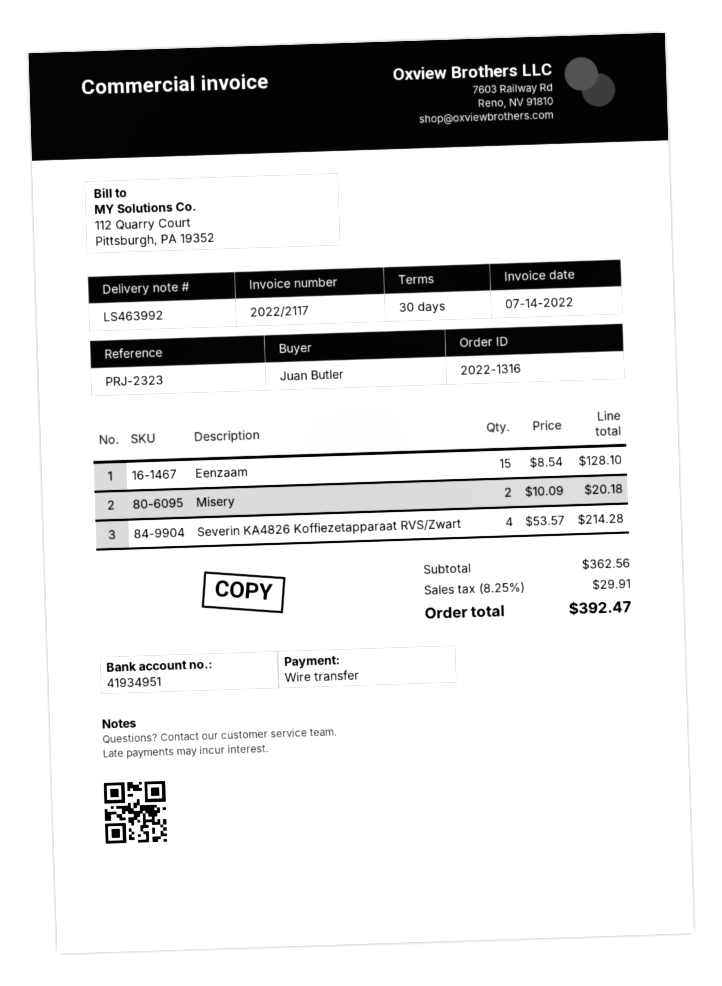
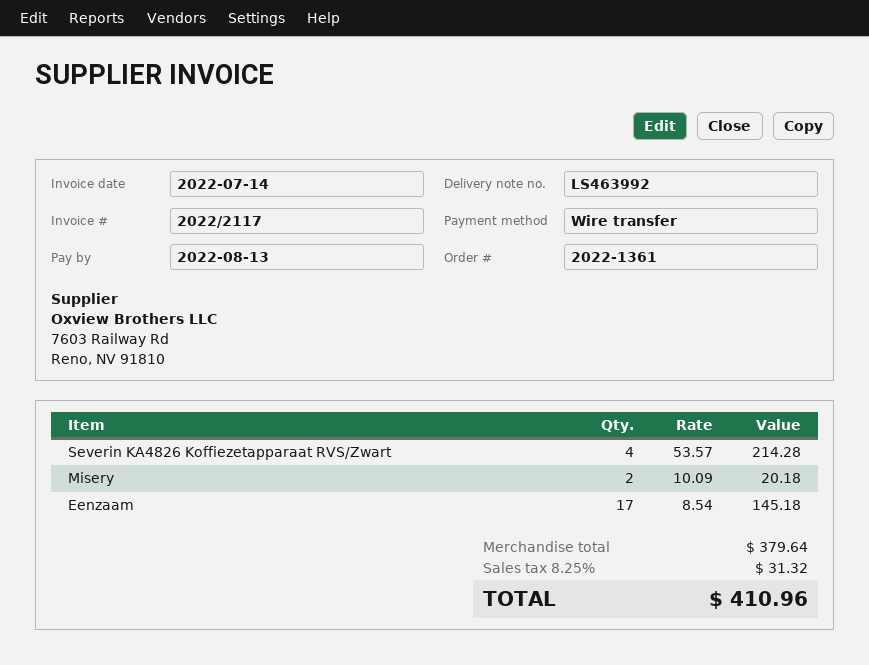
order number: 2022-1316 -> 2022-1361
Eenzaam: 15 x 8.54 = 128.10 -> 17 x 8.54 = 145.18
subtotal: 362.56 -> 379.64
tax: 8.25% = 29.91 -> 8.25% = 31.32
total: 392.47 -> 410.96

